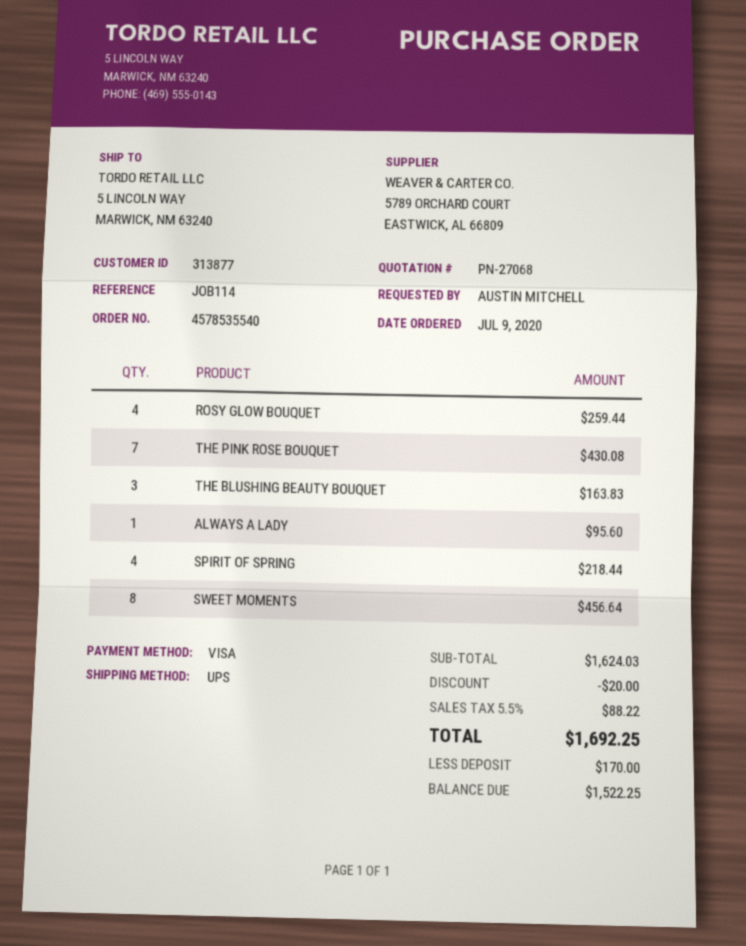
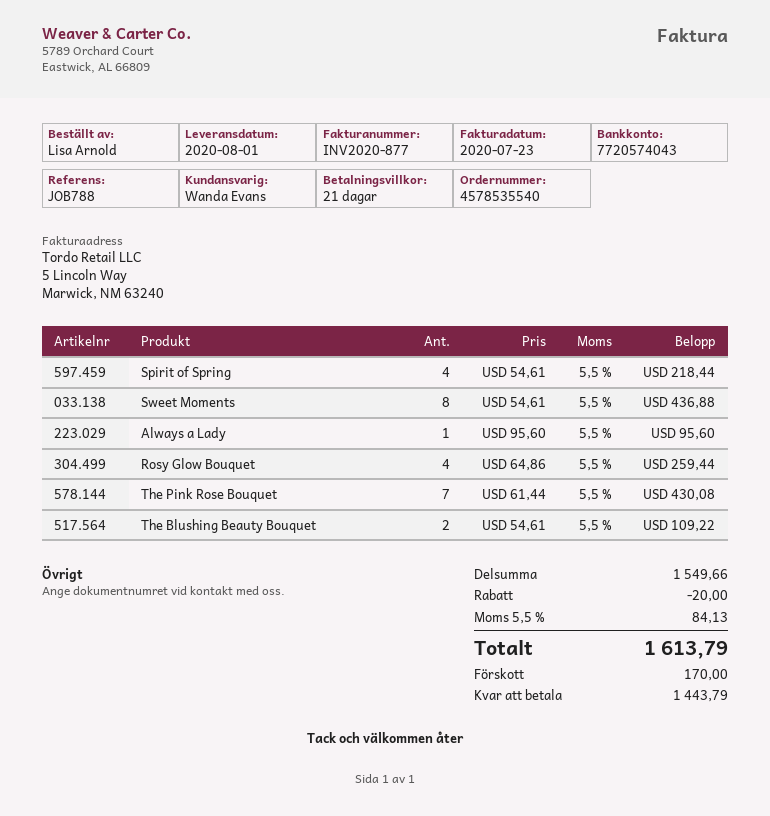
reference: JOB114 -> JOB788
ordered by: AUSTIN MITCHELL -> Lisa Arnold
THE BLUSHING BEAUTY BOUQUET: 3 for 163.83 -> 2 for 109.22
SWEET MOMENTS: 8 for 456.64 -> 8 for 436.88
subtotal: 1624.03 -> 1549.66
tax: 5.5% = 88.22 -> 5.5% = 84.13
total: 1692.25 -> 1613.79
balance: 1522.25 -> 1443.79

